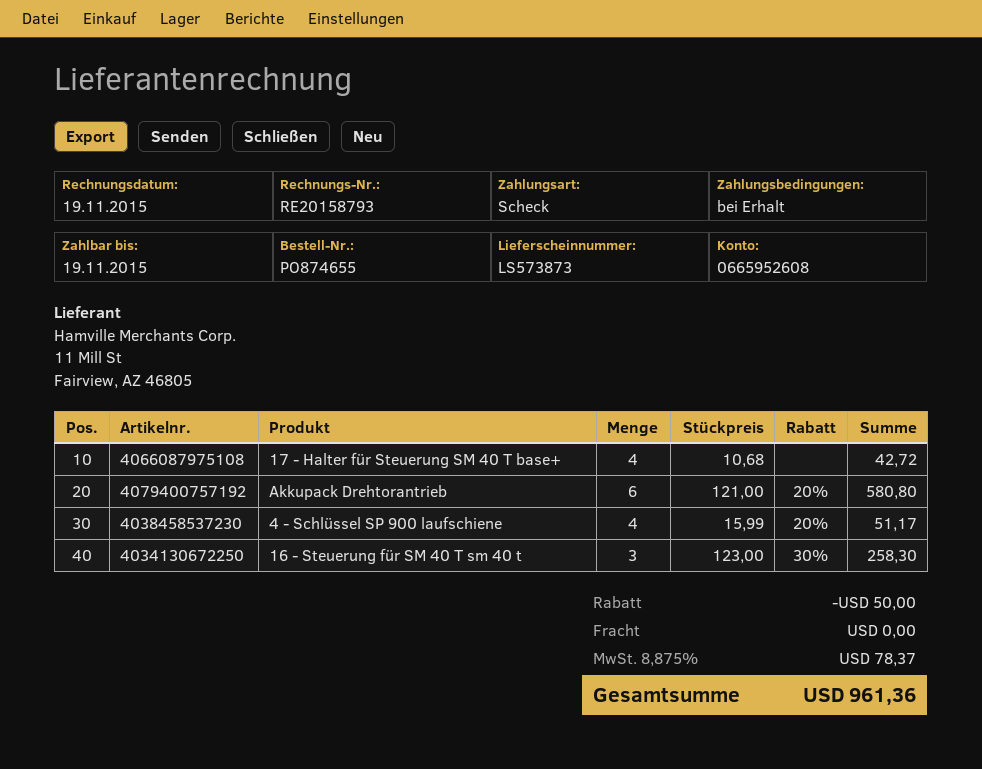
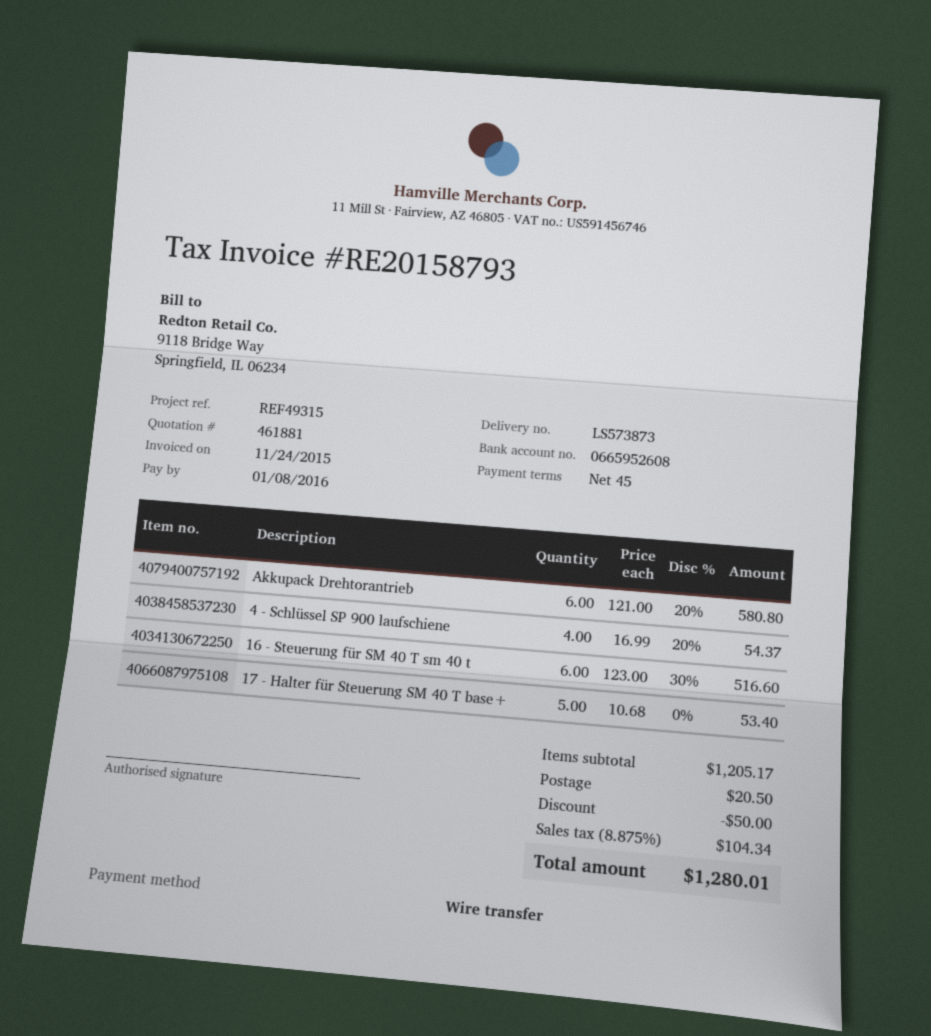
invoice date: 2015-11-19 -> 2015-11-24
payment terms: on receipt -> 45 days
due date: 2015-11-19 -> 2016-01-08
payment method: cheque -> bank transfer
17 - Halter für Steuerung SM 40 T base+: 4 x 10.68 = 42.72 -> 5 x 10.68 = 53.40
4 - Schlüssel SP 900 laufschiene: 4 x 15.99 - 20% = 51.17 -> 4 x 16.99 - 20% = 54.37
16 - Steuerung für SM 40 T sm 40 t: 3 x 123.00 - 30% = 258.30 -> 6 x 123.00 - 30% = 516.60
shipping: 0.00 -> 20.50
tax: 8.875% = 78.37 -> 8.875% = 104.34
total: 961.36 -> 1280.01

